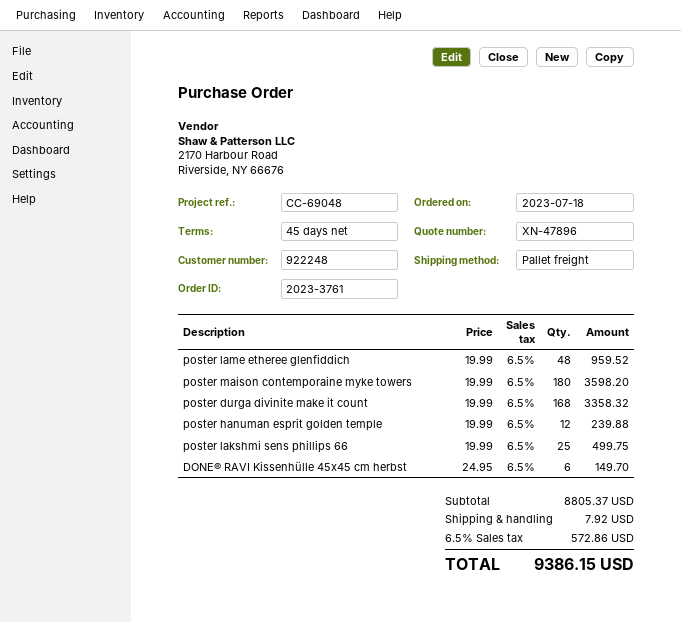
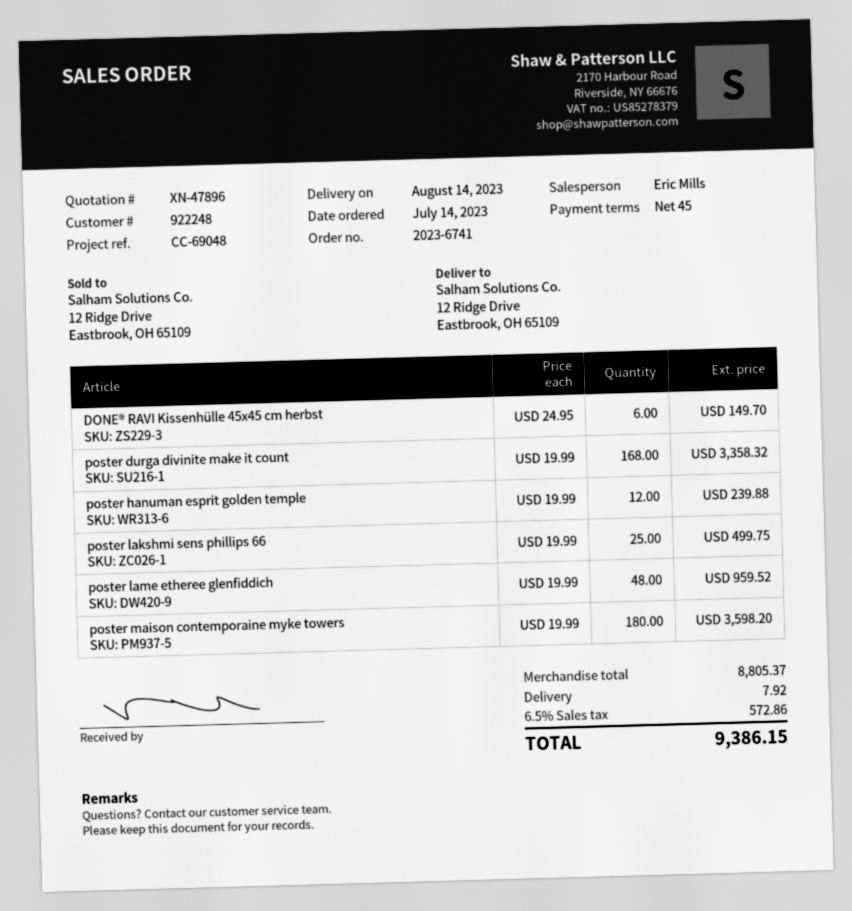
order number: 2023-3761 -> 2023-6741
order date: 2023-07-18 -> 2023-07-14

